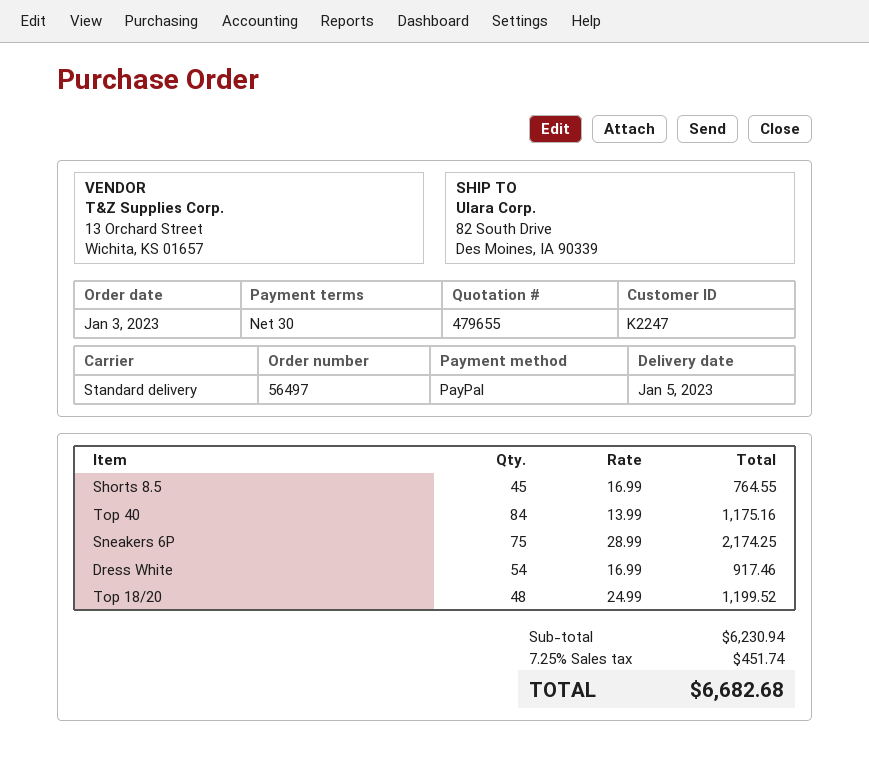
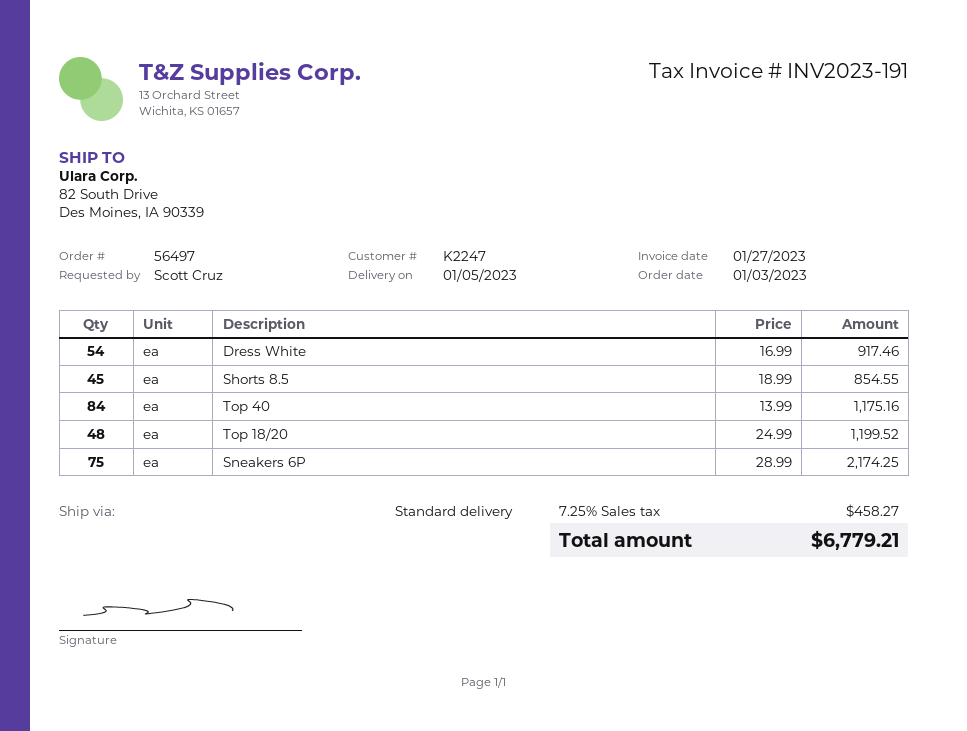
Shorts 8.5: 45 x 16.99 = 764.55 -> 45 x 18.99 = 854.55
tax: 7.25% = 451.74 -> 7.25% = 458.27
total: 6682.68 -> 6779.21

